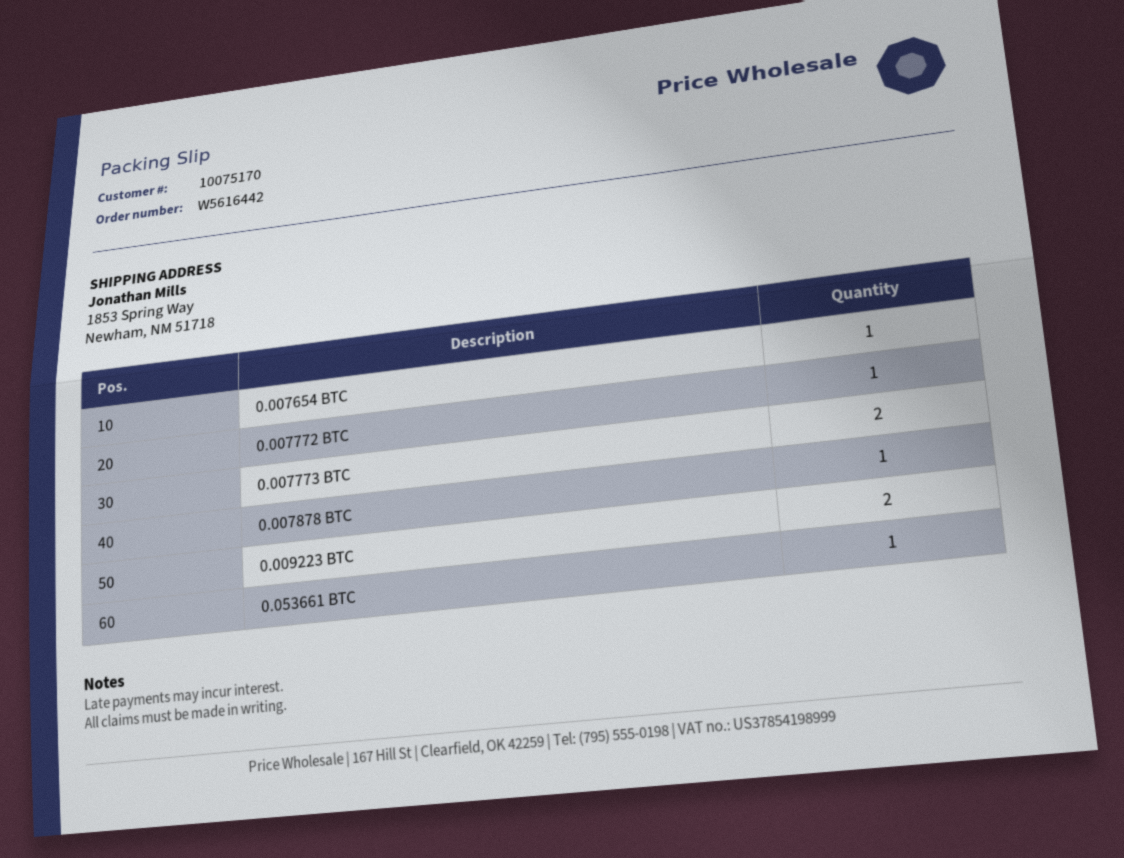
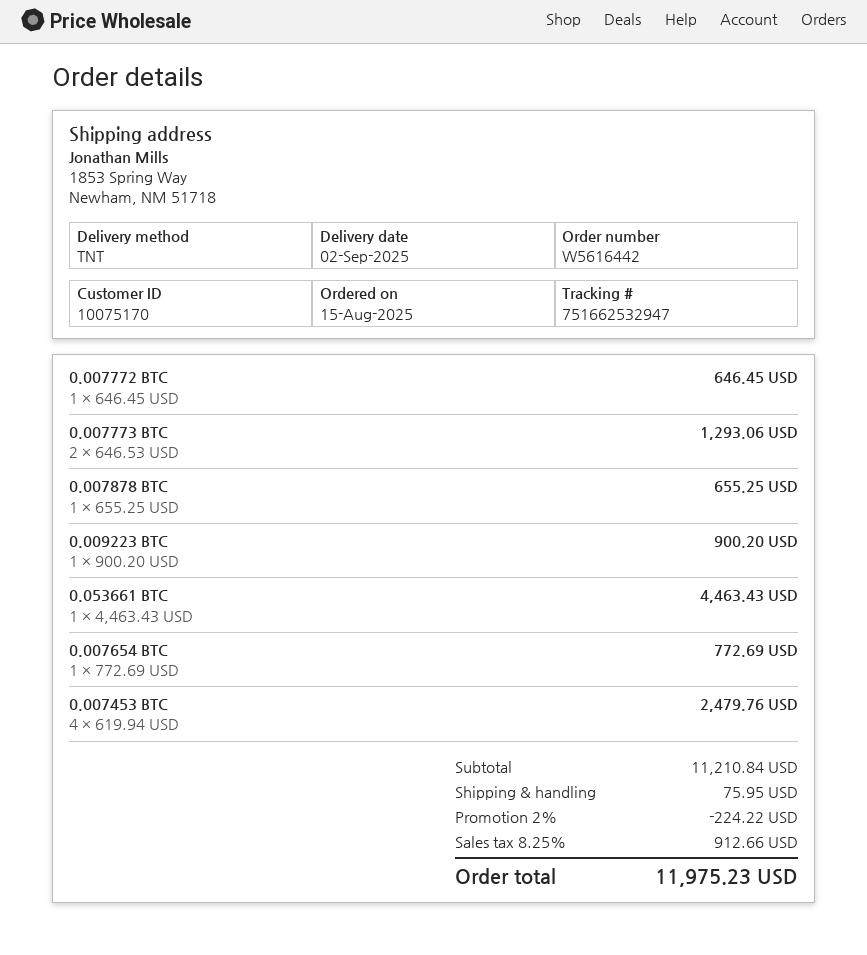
0.009223 BTC: 2 -> 1
0.007453 BTC: none -> 4

